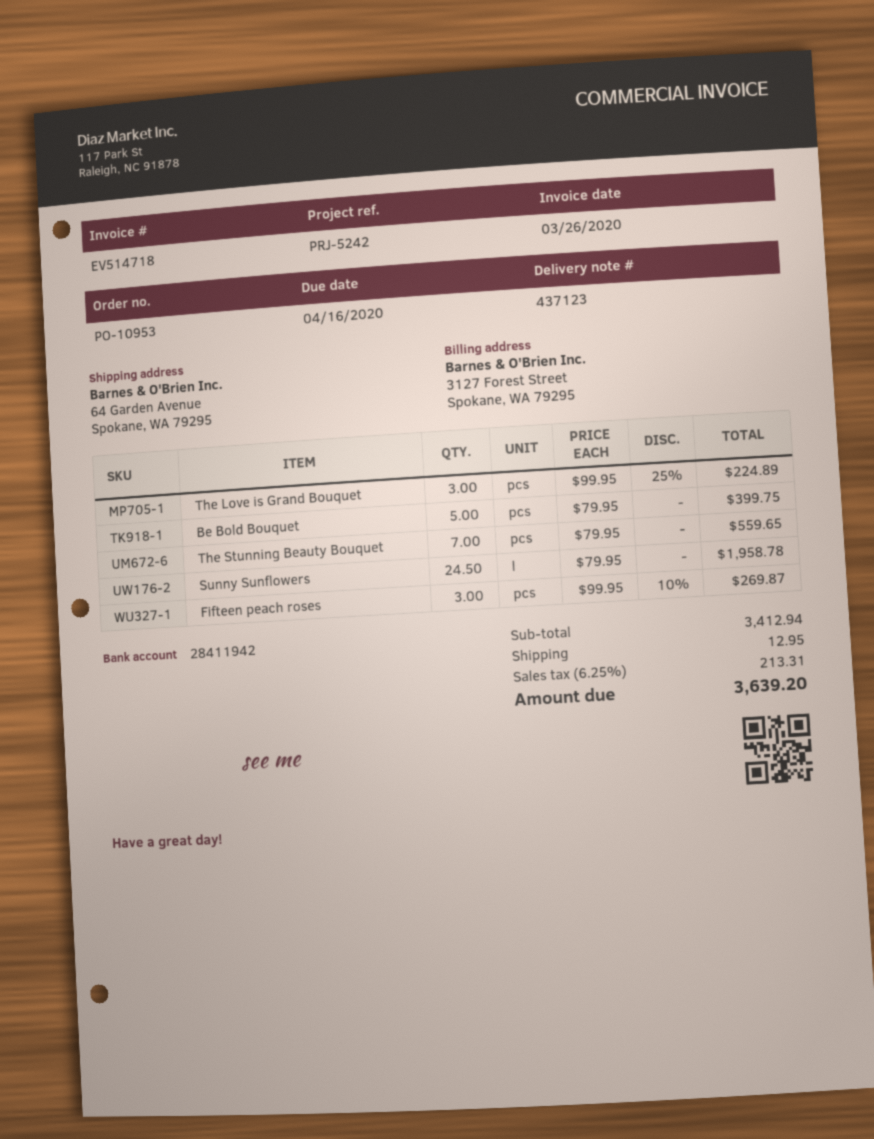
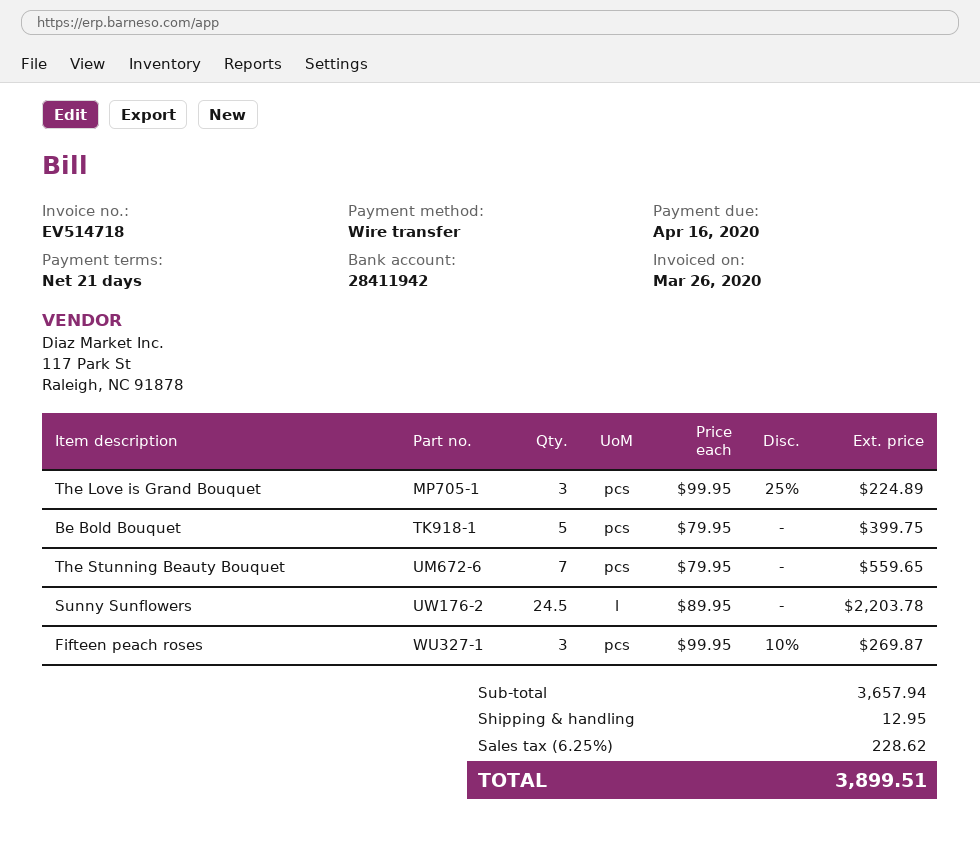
Sunny Sunflowers: 24.5 x 79.95 = 1958.78 -> 24.5 x 89.95 = 2203.78
subtotal: 3412.94 -> 3657.94
tax: 6.25% = 213.31 -> 6.25% = 228.62
total: 3639.20 -> 3899.51

